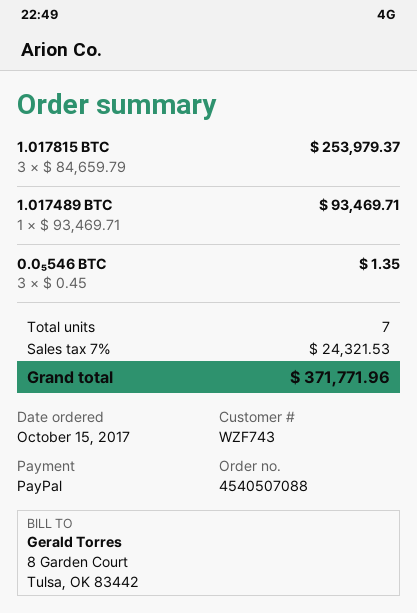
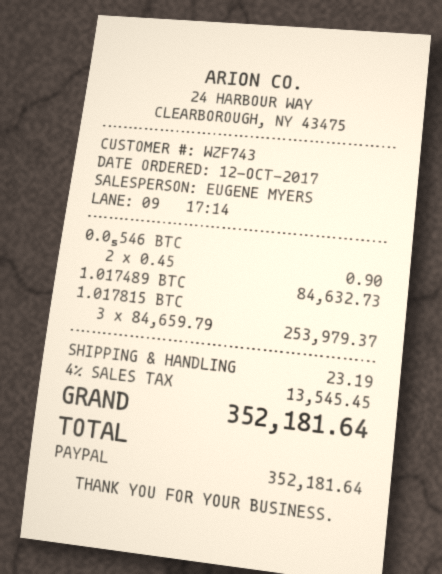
order date: 2017-10-15 -> 2017-10-12
1.017489 BTC: 1 x 93469.71 = 93469.71 -> 1 x 84632.73 = 84632.73
0.0₅546 BTC: 3 x 0.45 = 1.35 -> 2 x 0.45 = 0.90
shipping: none -> 23.19
tax: 7% = 24321.53 -> 4% = 13545.45
total: 371771.96 -> 352181.64

